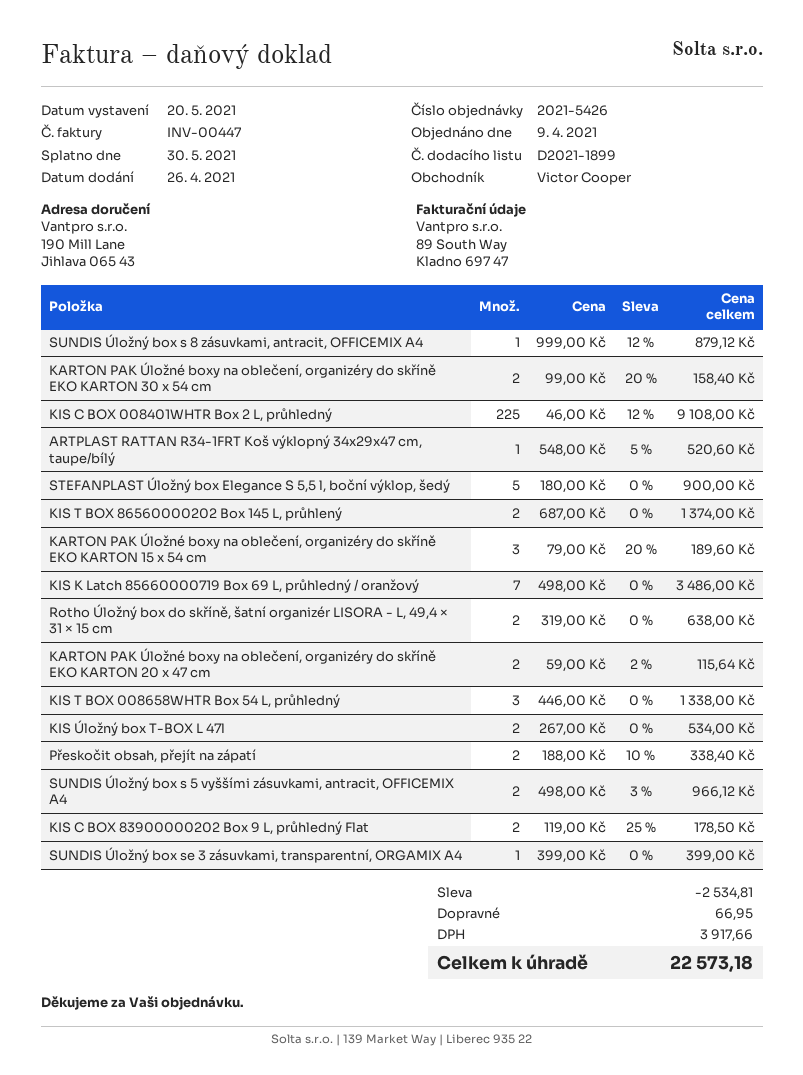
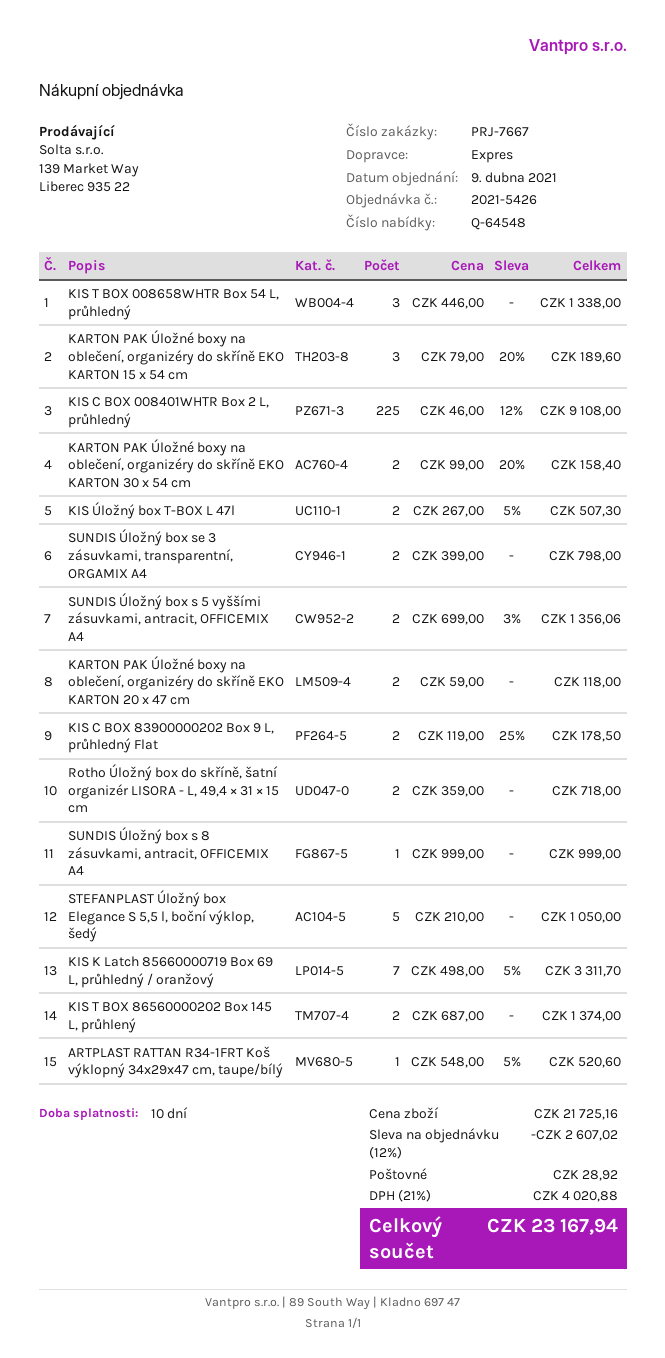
SUNDIS Úložný box s 8 zásuvkami, antracit, OFFICEMIX A4: 1 x 999.00 - 12% = 879.12 -> 1 x 999.00 = 999.00
STEFANPLAST Úložný box Elegance S 5,5 l, boční výklop, šedý: 5 x 180.00 = 900.00 -> 5 x 210.00 = 1050.00
KIS K Latch 85660000719 Box 69 L, průhledný / oranžový: 7 x 498.00 = 3486.00 -> 7 x 498.00 - 5% = 3311.70
Rotho Úložný box do skříně, šatní organizér LISORA - L, 49,4 × 31 × 15 cm: 2 x 319.00 = 638.00 -> 2 x 359.00 = 718.00
KARTON PAK Úložné boxy na oblečení, organizéry do skříně EKO KARTON 20 x 47 cm: 2 x 59.00 - 2% = 115.64 -> 2 x 59.00 = 118.00
KIS Úložný box T-BOX L 47l: 2 x 267.00 = 534.00 -> 2 x 267.00 - 5% = 507.30
Přeskočit obsah, přejít na zápatí: 2 x 188.00 - 10% = 338.40 -> none
SUNDIS Úložný box s 5 vyššími zásuvkami, antracit, OFFICEMIX A4: 2 x 498.00 - 3% = 966.12 -> 2 x 699.00 - 3% = 1356.06
SUNDIS Úložný box se 3 zásuvkami, transparentní, ORGAMIX A4: 1 x 399.00 = 399.00 -> 2 x 399.00 = 798.00
discount: 2534.81 -> 2607.02
shipping: 66.95 -> 28.92
tax: 3917.66 -> 4020.88
total: 22573.18 -> 23167.94

